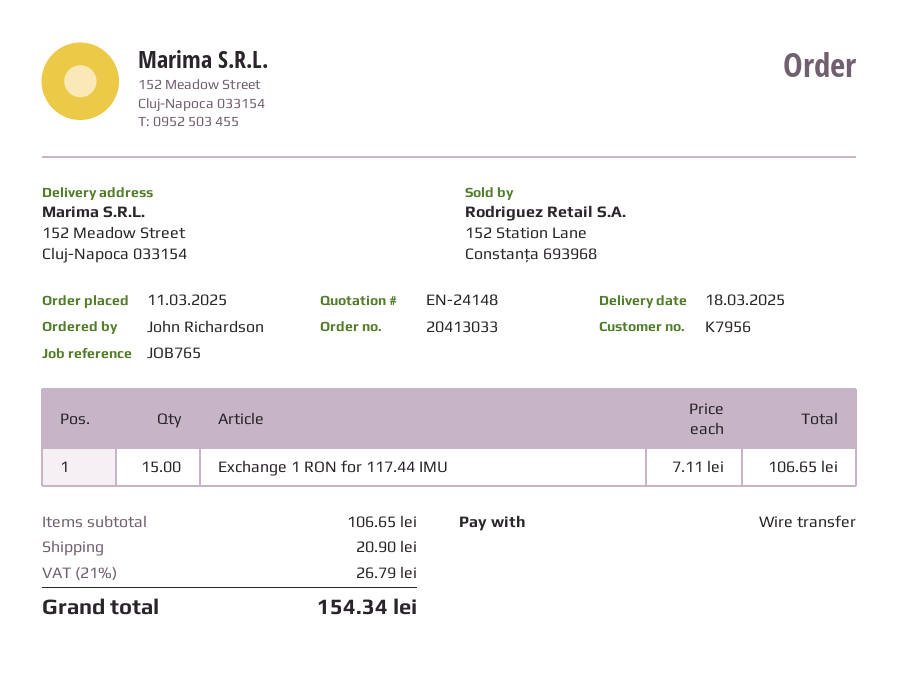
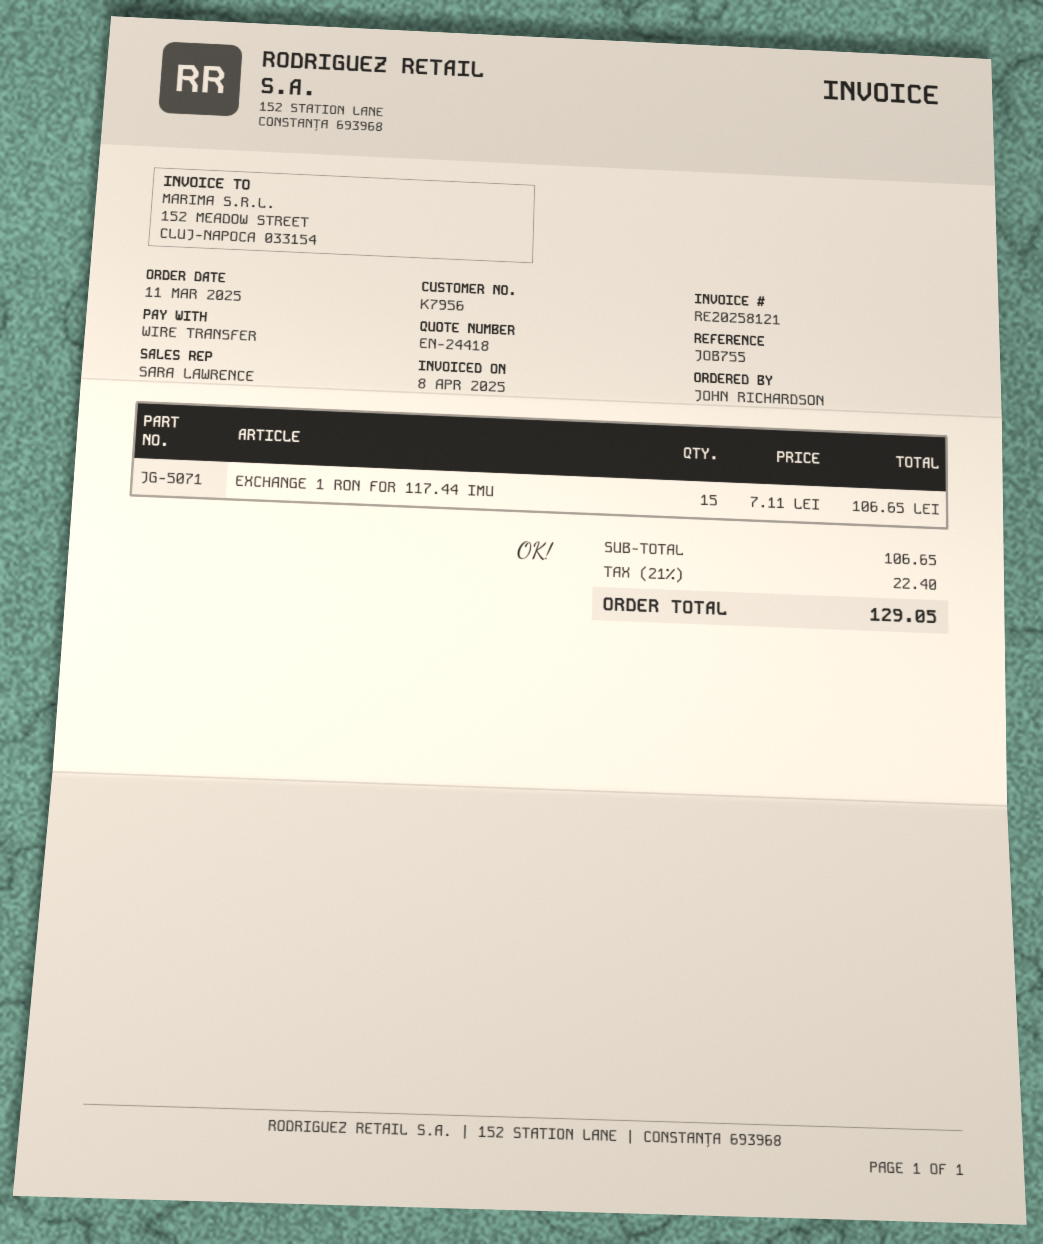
quote number: EN-24148 -> EN-24418
reference: JOB765 -> JOB755
shipping: 20.90 -> none
tax: 21% = 26.79 -> 21% = 22.40
total: 154.34 -> 129.05

